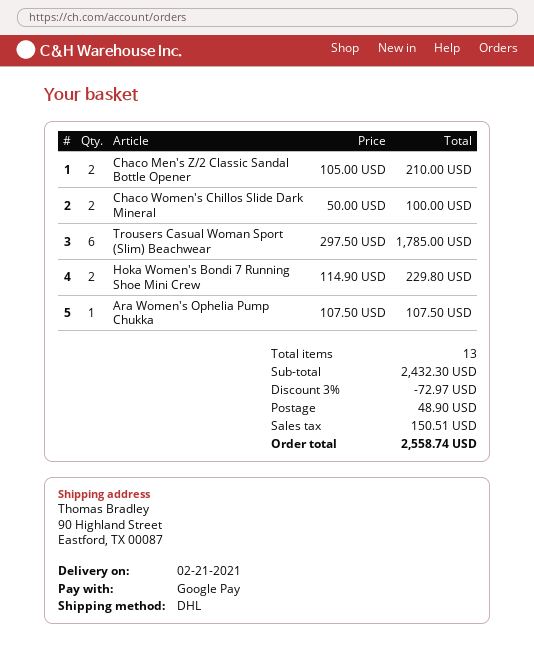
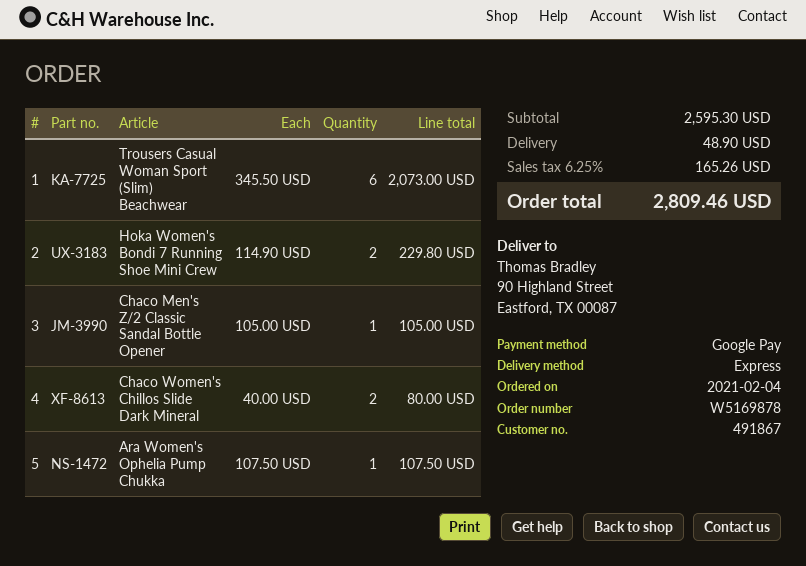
shipping method: DHL -> express
Chaco Men's Z/2 Classic Sandal Bottle Opener: 2 x 105.00 = 210.00 -> 1 x 105.00 = 105.00
Chaco Women's Chillos Slide Dark Mineral: 2 x 50.00 = 100.00 -> 2 x 40.00 = 80.00
Trousers Casual Woman Sport (Slim) Beachwear: 6 x 297.50 = 1785.00 -> 6 x 345.50 = 2073.00
subtotal: 2432.30 -> 2595.30
discount: 3% = 72.97 -> none
tax: 150.51 -> 165.26
total: 2558.74 -> 2809.46

